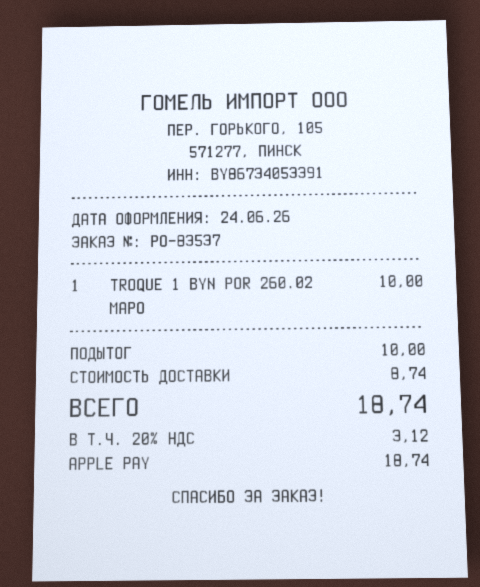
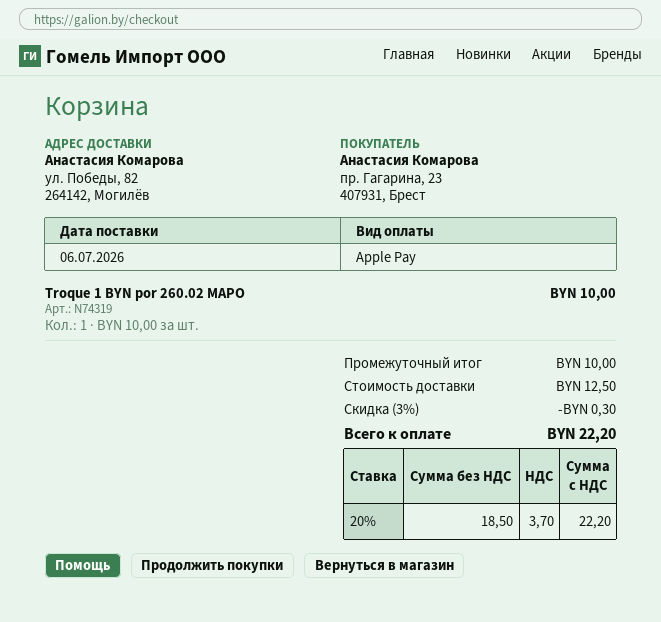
discount: none -> 3% = 0.30
shipping: 8.74 -> 12.50
tax: 20% = 3.12 -> 20% = 3.70
total: 18.74 -> 22.20

